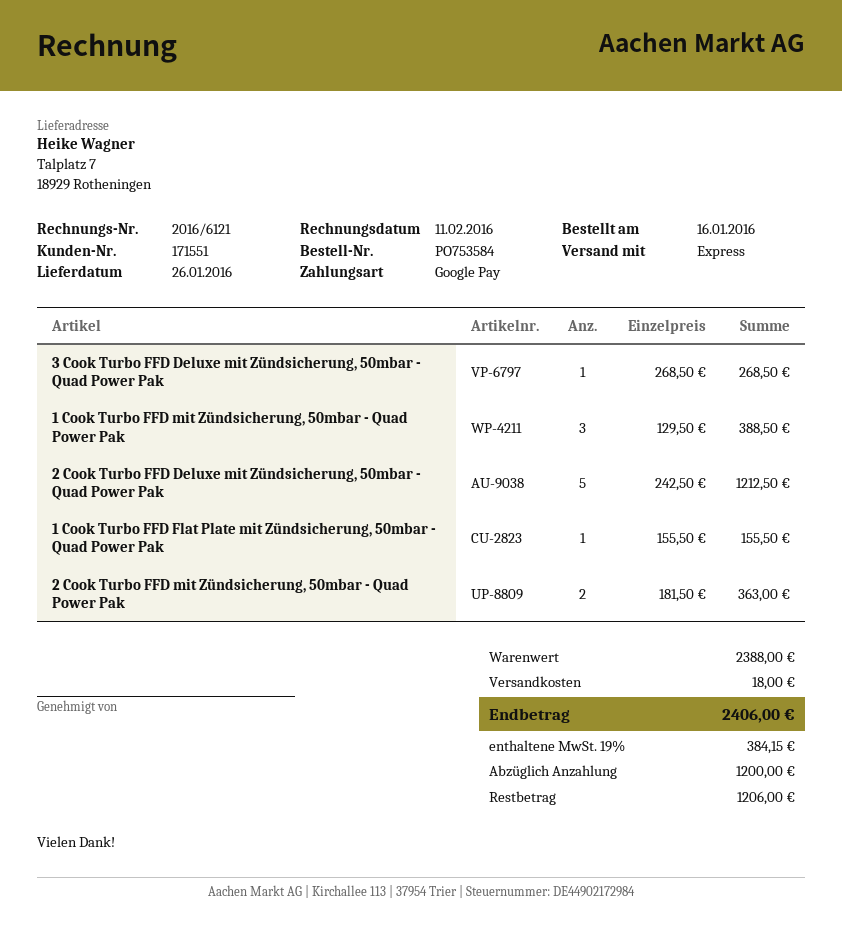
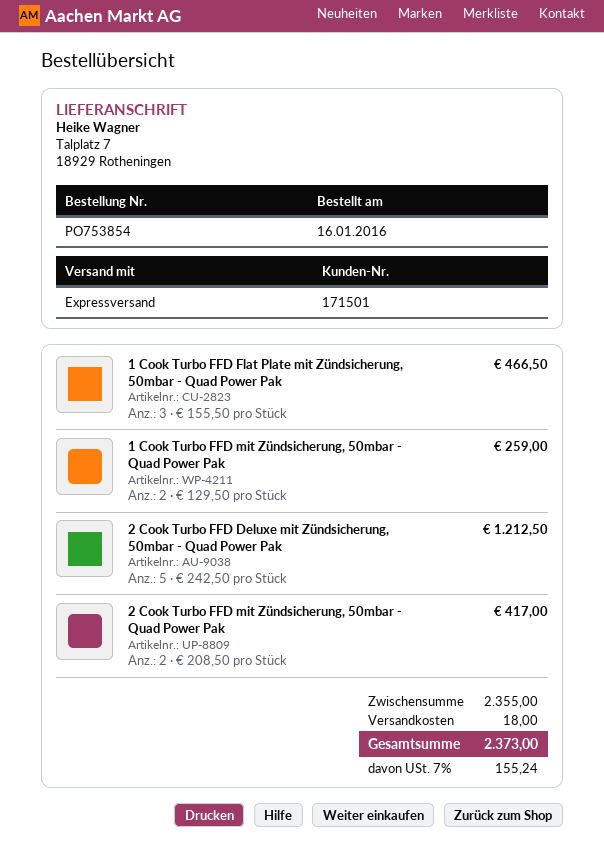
order number: PO753584 -> PO753854
customer number: 171551 -> 171501
3 Cook Turbo FFD Deluxe mit Zündsicherung, 50mbar - Quad Power Pak: 1 x 268.50 = 268.50 -> none
1 Cook Turbo FFD mit Zündsicherung, 50mbar - Quad Power Pak: 3 x 129.50 = 388.50 -> 2 x 129.50 = 259.00
1 Cook Turbo FFD Flat Plate mit Zündsicherung, 50mbar - Quad Power Pak: 1 x 155.50 = 155.50 -> 3 x 155.50 = 466.50
2 Cook Turbo FFD mit Zündsicherung, 50mbar - Quad Power Pak: 2 x 181.50 = 363.00 -> 2 x 208.50 = 417.00
subtotal: 2388.00 -> 2355.00
tax: 19% = 384.15 -> 7% = 155.24
total: 2406.00 -> 2373.00

